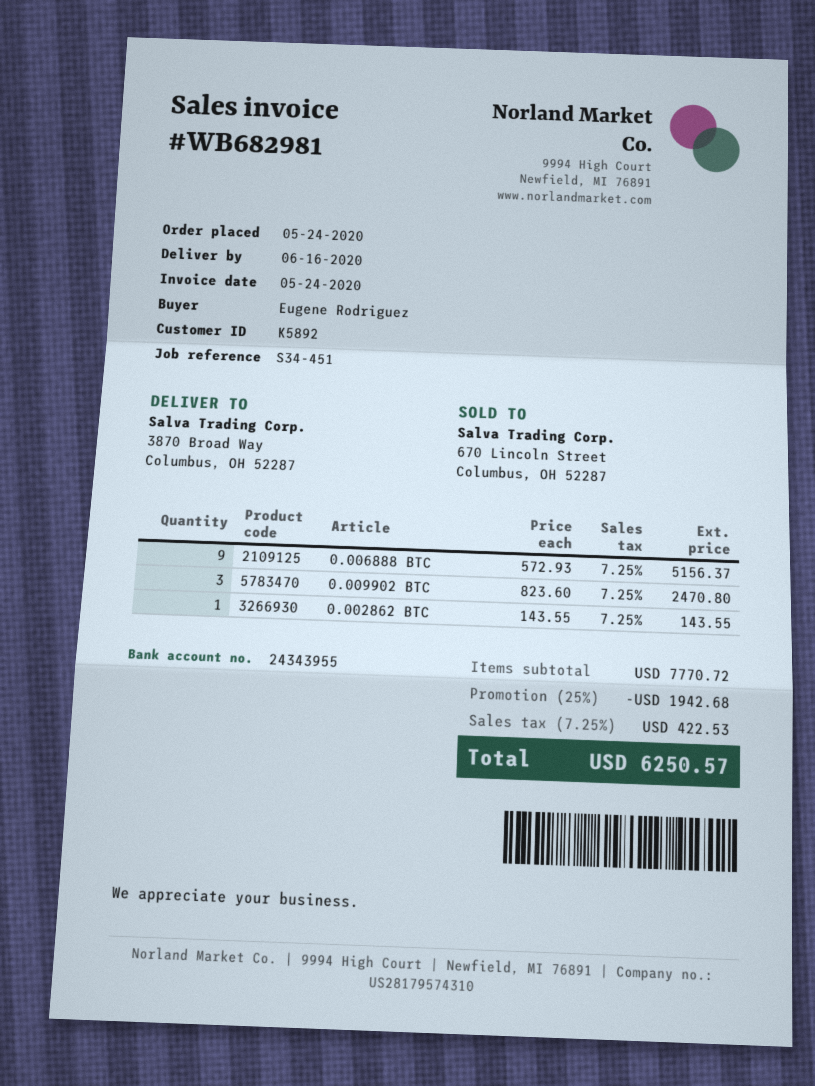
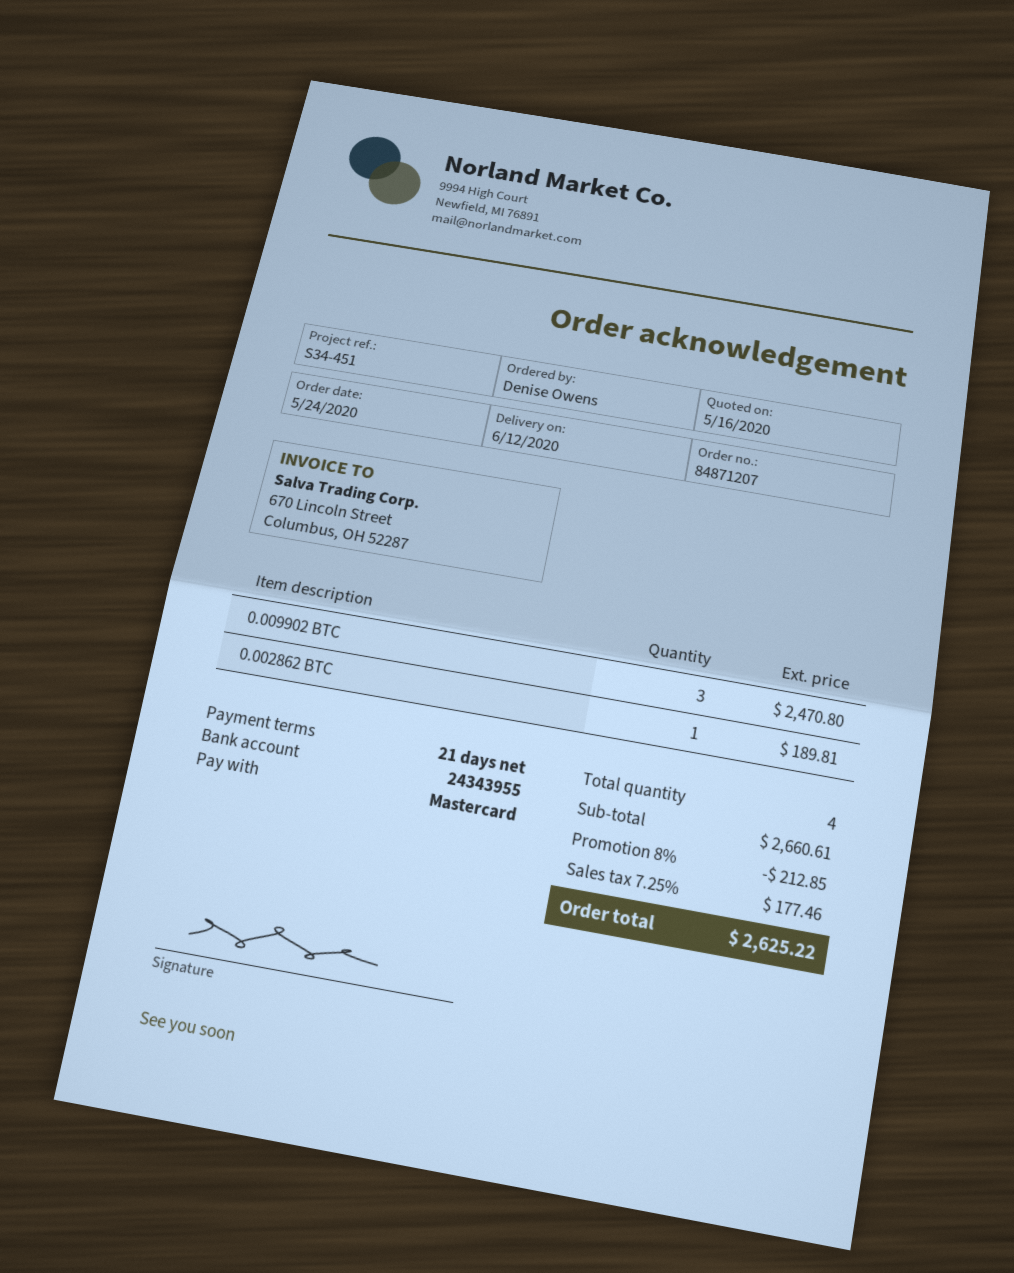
delivery date: 2020-06-16 -> 2020-06-12
ordered by: Eugene Rodriguez -> Denise Owens
0.006888 BTC: 9 for 5156.37 -> none
0.002862 BTC: 1 for 143.55 -> 1 for 189.81
subtotal: 7770.72 -> 2660.61
discount: 25% = 1942.68 -> 8% = 212.85
tax: 7.25% = 422.53 -> 7.25% = 177.46
total: 6250.57 -> 2625.22

